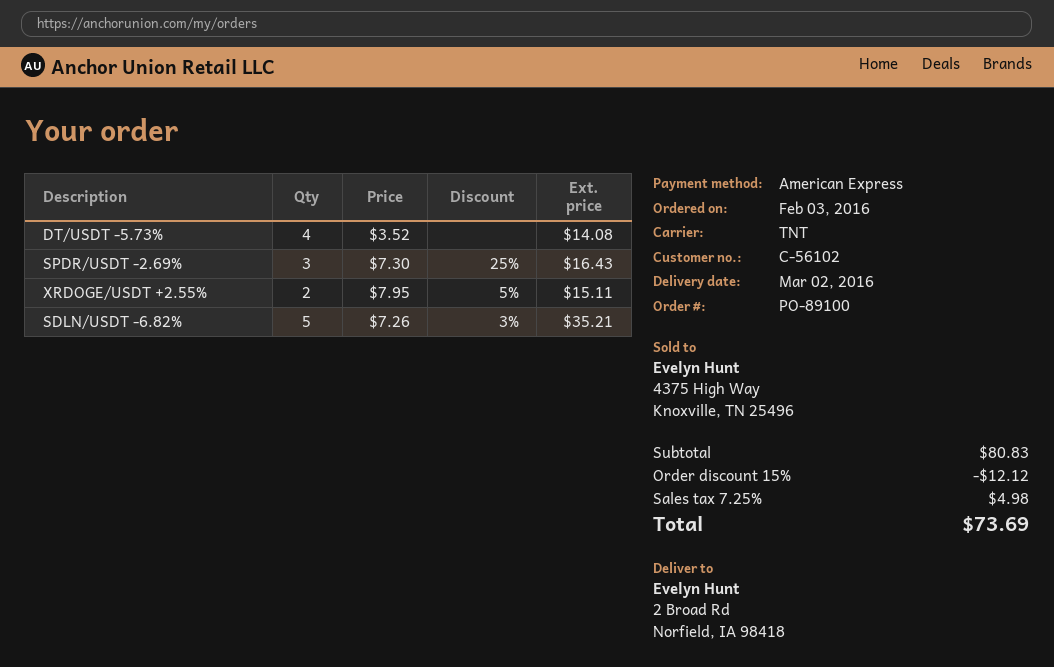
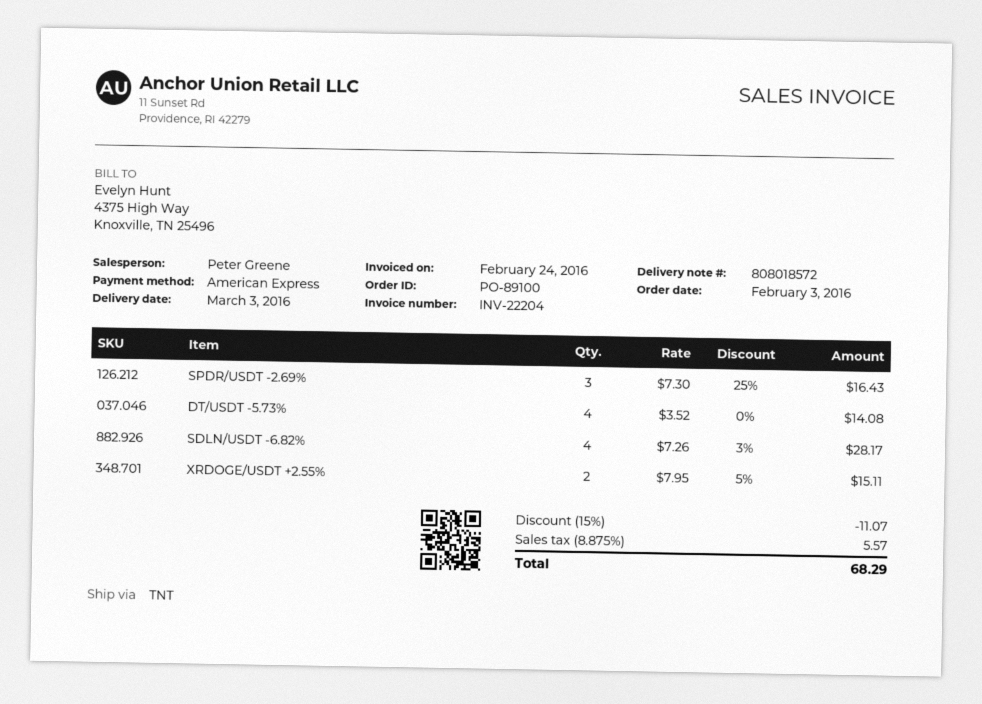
delivery date: 2016-03-02 -> 2016-03-03
SDLN/USDT -6.82%: 5 x 7.26 - 3% = 35.21 -> 4 x 7.26 - 3% = 28.17
discount: 15% = 12.12 -> 15% = 11.07
tax: 7.25% = 4.98 -> 8.875% = 5.57
total: 73.69 -> 68.29

